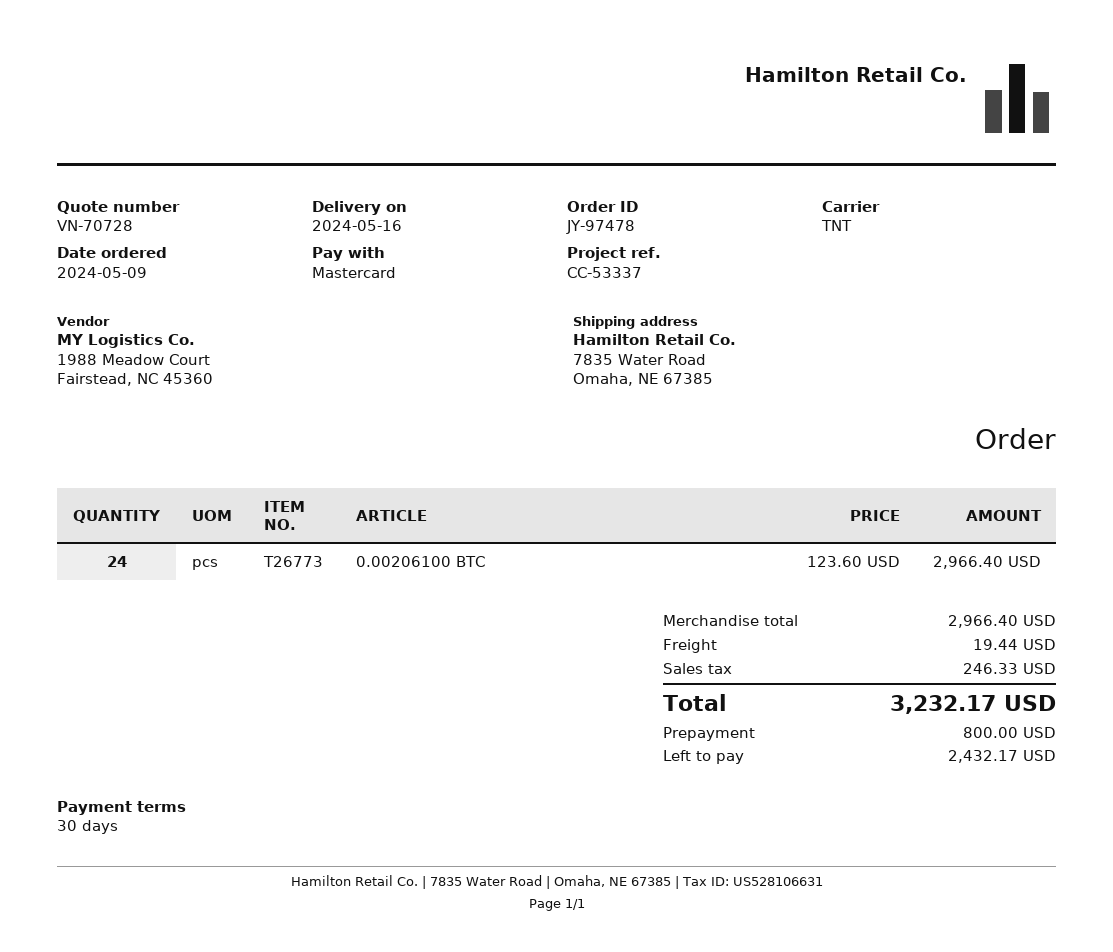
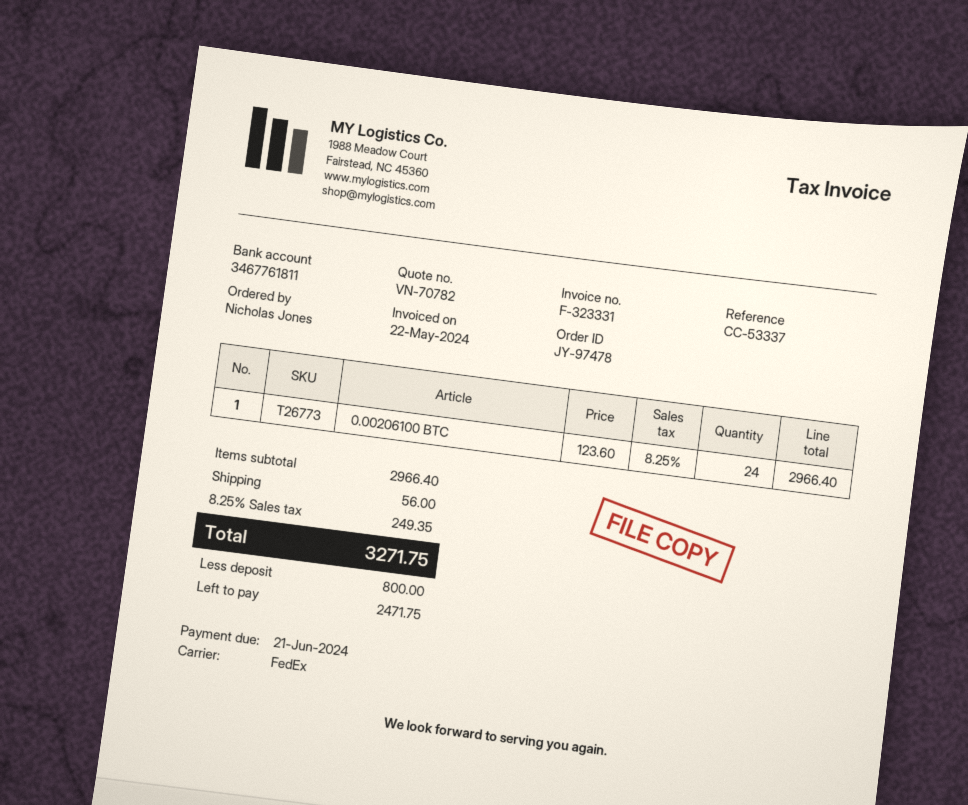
quote number: VN-70728 -> VN-70782
shipping method: TNT -> FedEx
shipping: 19.44 -> 56.00
tax: 246.33 -> 249.35
total: 3232.17 -> 3271.75
balance: 2432.17 -> 2471.75

